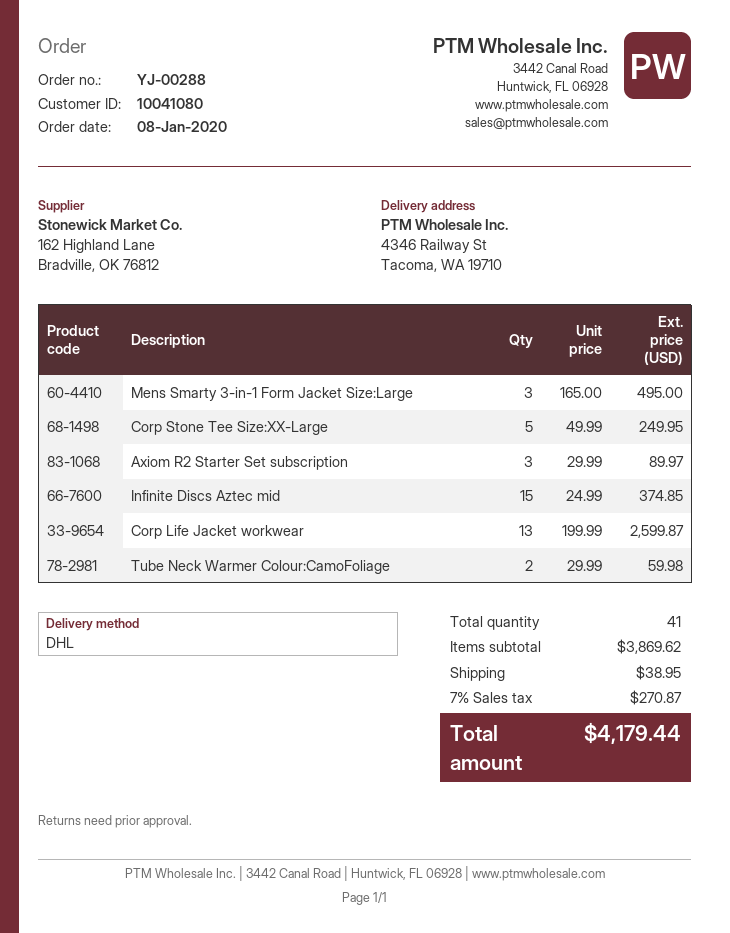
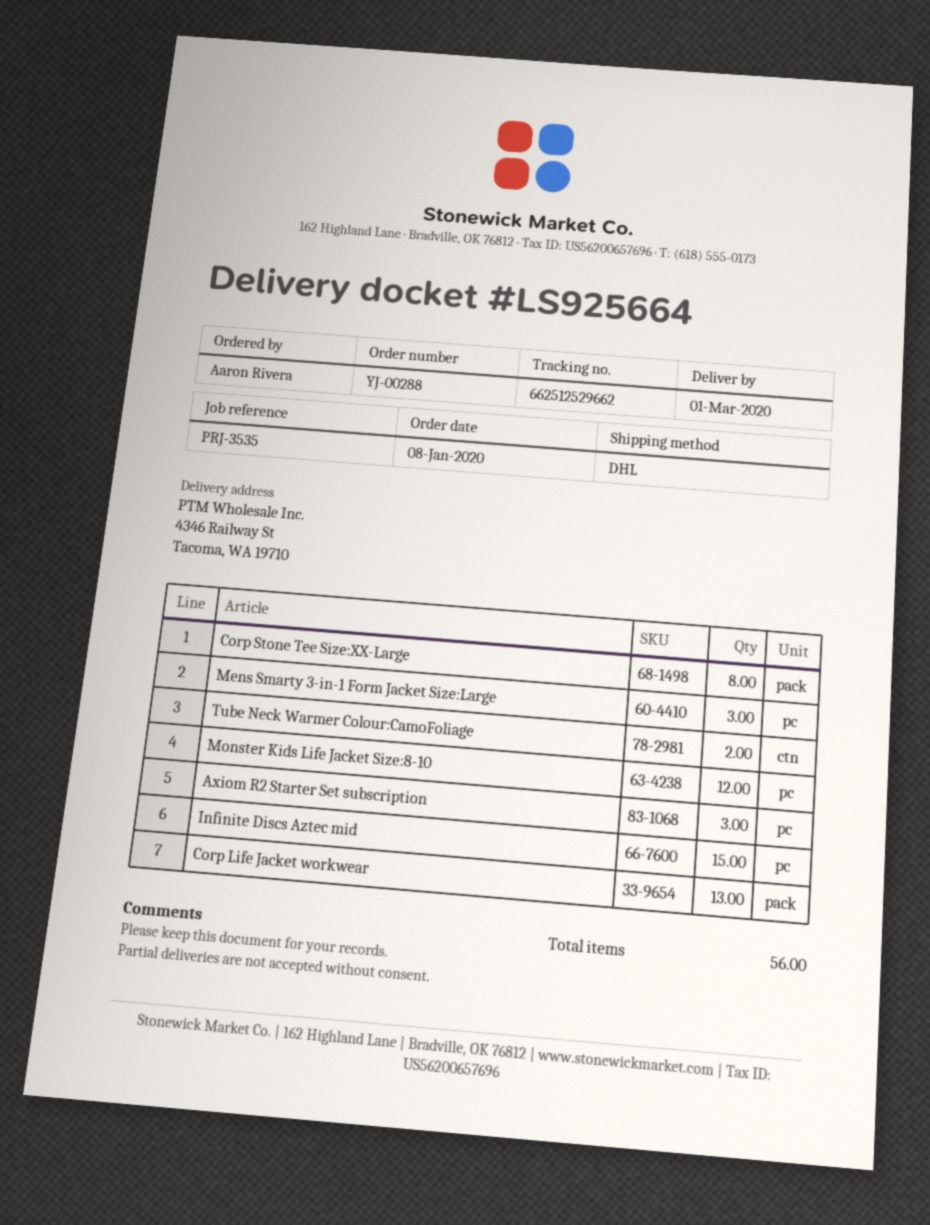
Corp Stone Tee Size:XX-Large: 5 -> 8
Monster Kids Life Jacket Size:8-10: none -> 12
total quantity: 41 -> 56

